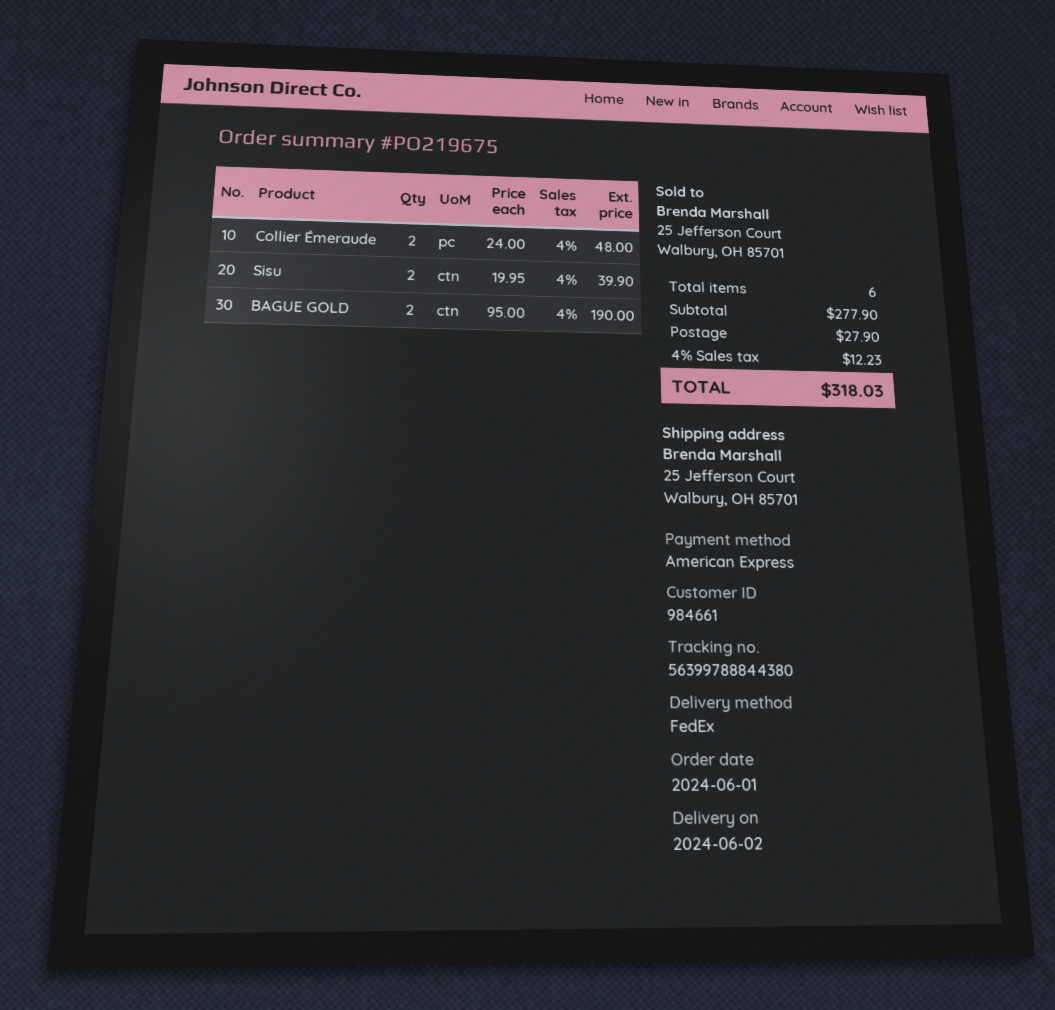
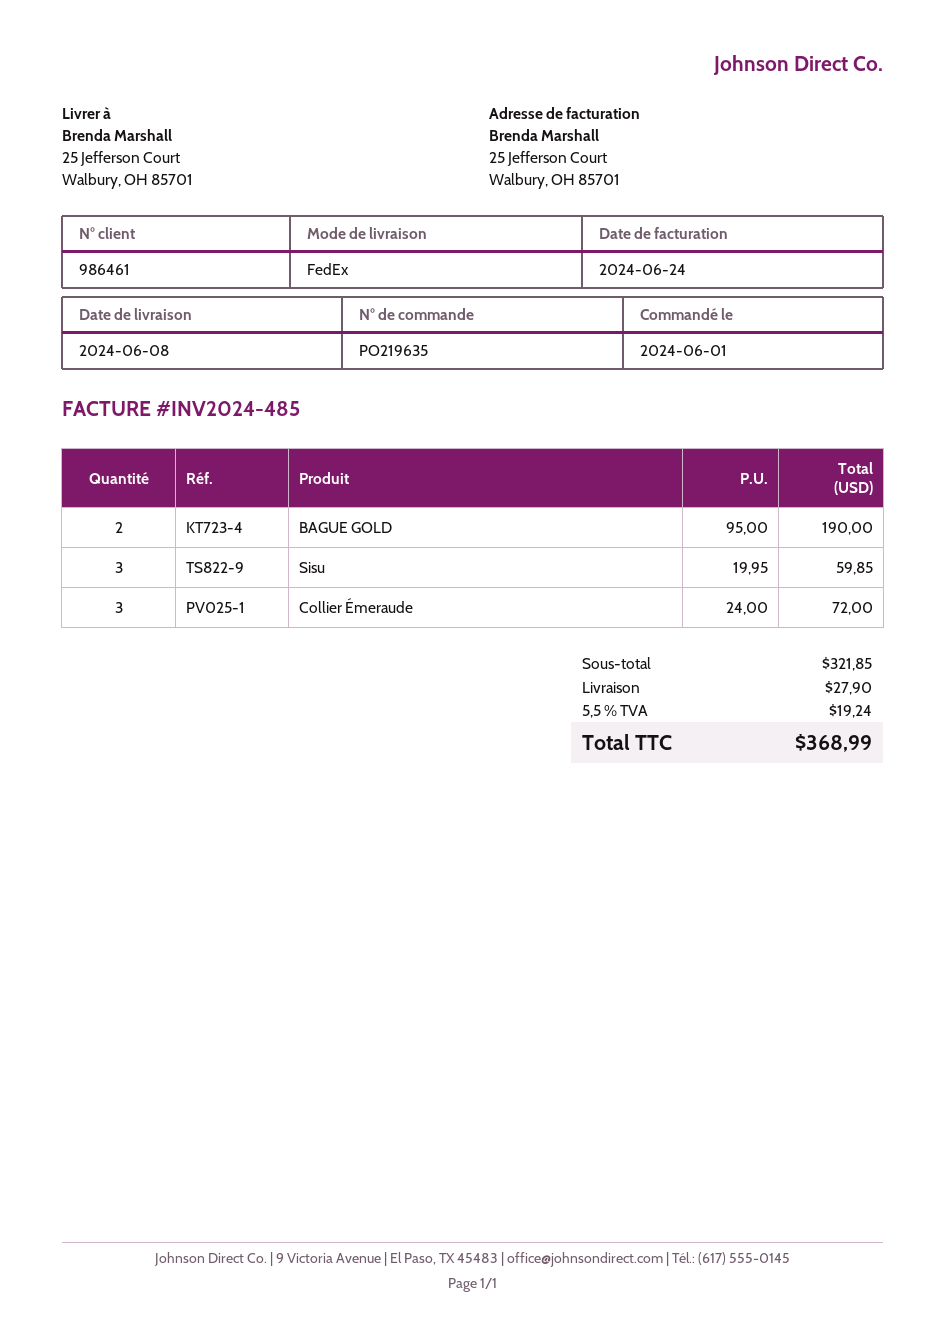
order number: PO219675 -> PO219635
delivery date: 2024-06-02 -> 2024-06-08
customer number: 984661 -> 986461
Collier Émeraude: 2 x 24.00 = 48.00 -> 3 x 24.00 = 72.00
Sisu: 2 x 19.95 = 39.90 -> 3 x 19.95 = 59.85
subtotal: 277.90 -> 321.85
tax: 4% = 12.23 -> 5.5% = 19.24
total: 318.03 -> 368.99

